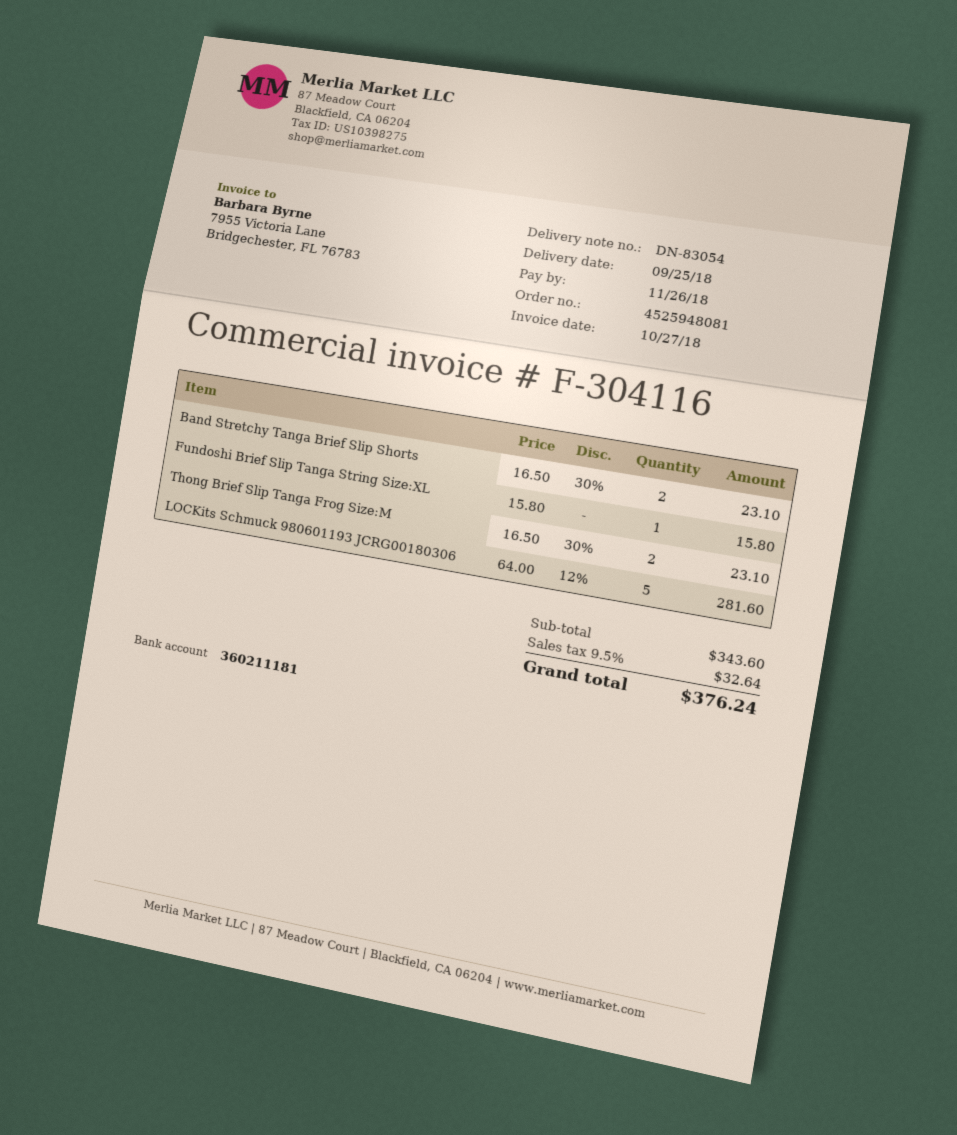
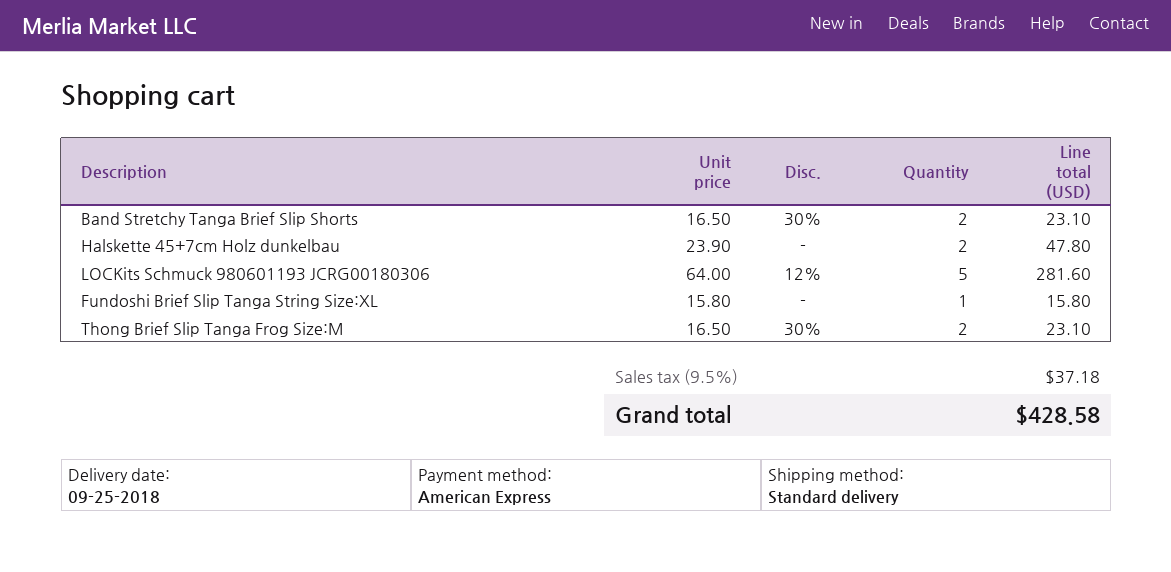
Halskette 45+7cm Holz dunkelbau: none -> 2 x 23.90 = 47.80
tax: 9.5% = 32.64 -> 9.5% = 37.18
total: 376.24 -> 428.58

